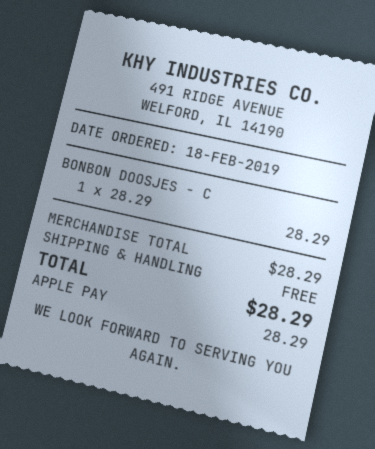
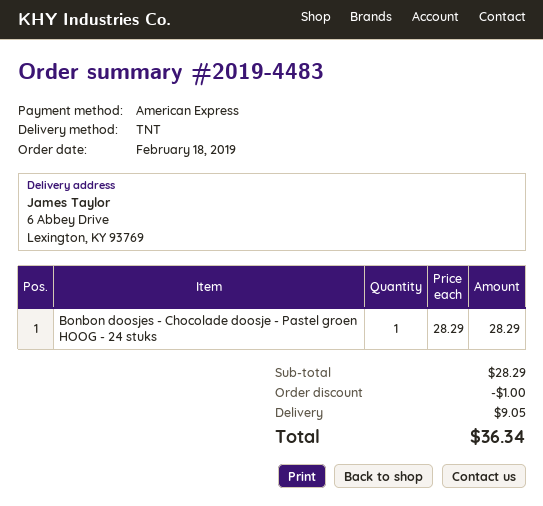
payment method: Apple Pay -> American Express
discount: none -> 1.00
shipping: 0.00 -> 9.05
total: 28.29 -> 36.34

